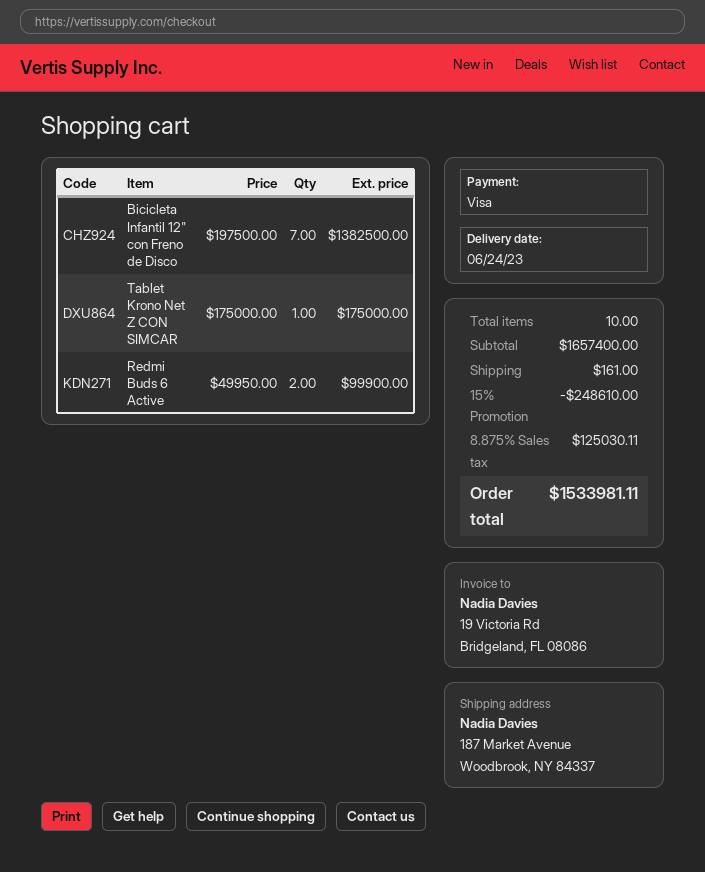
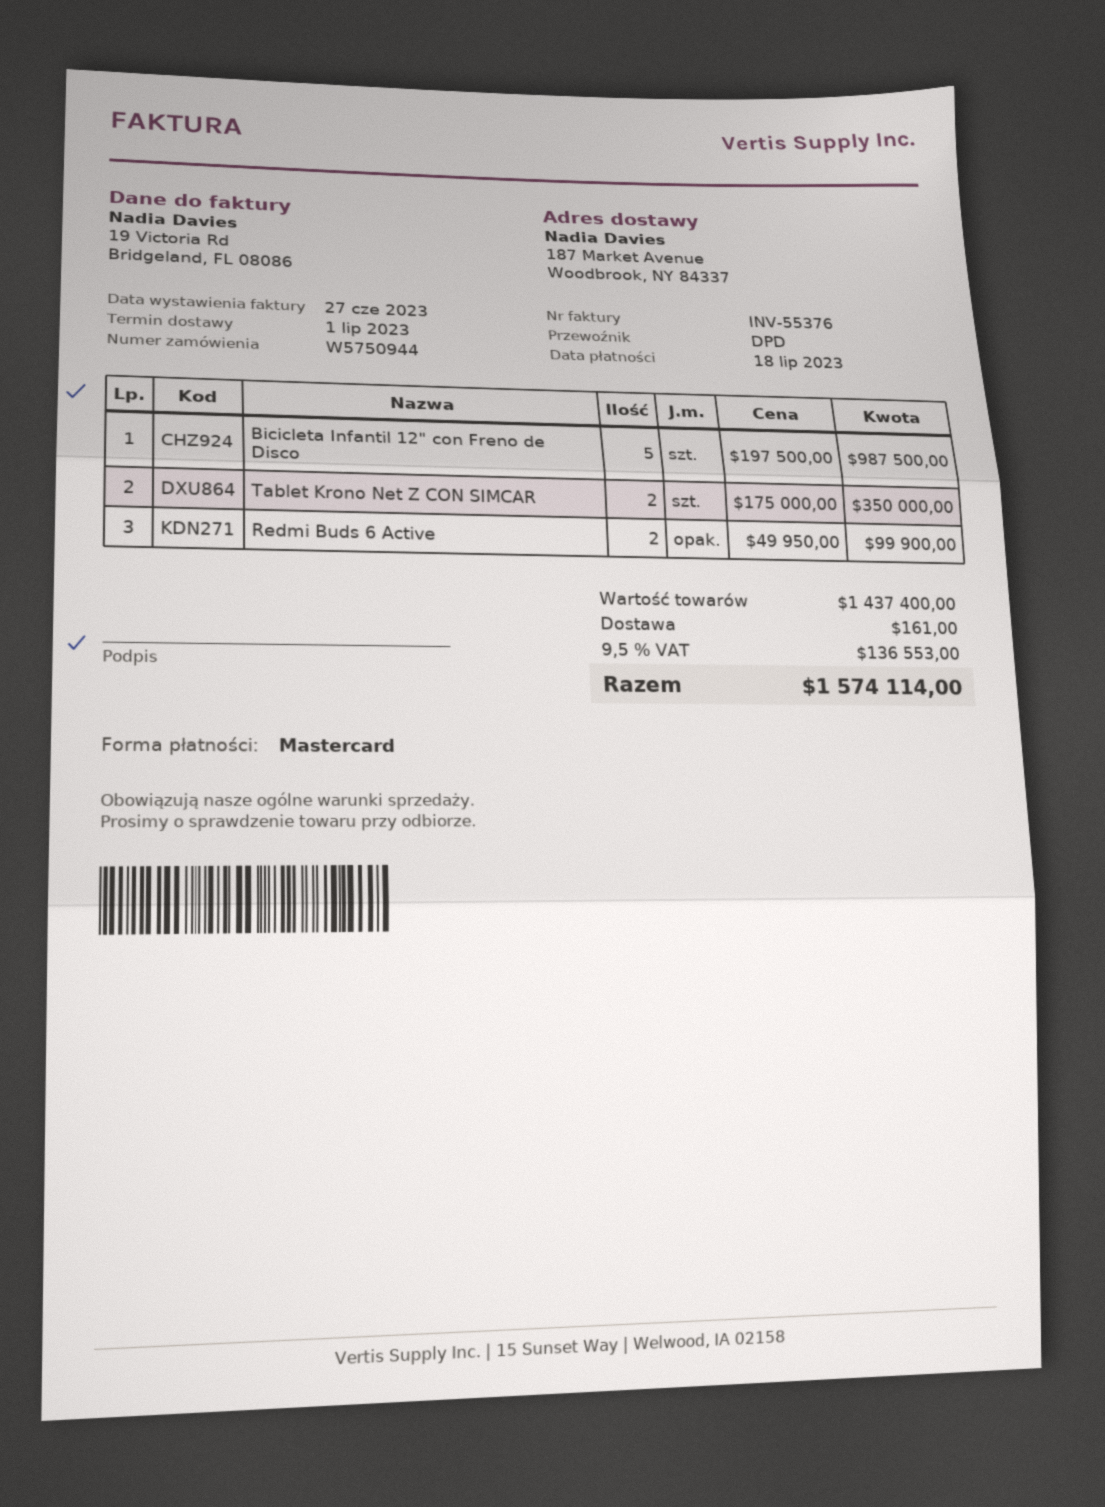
delivery date: 2023-06-24 -> 2023-07-01
payment method: Visa -> Mastercard
Bicicleta Infantil 12" con Freno de Disco: 7 x 197500.00 = 1382500.00 -> 5 x 197500.00 = 987500.00
Tablet Krono Net Z CON SIMCAR: 1 x 175000.00 = 175000.00 -> 2 x 175000.00 = 350000.00
subtotal: 1657400.00 -> 1437400.00
discount: 15% = 248610.00 -> none
tax: 8.875% = 125030.11 -> 9.5% = 136553.00
total: 1533981.11 -> 1574114.00

